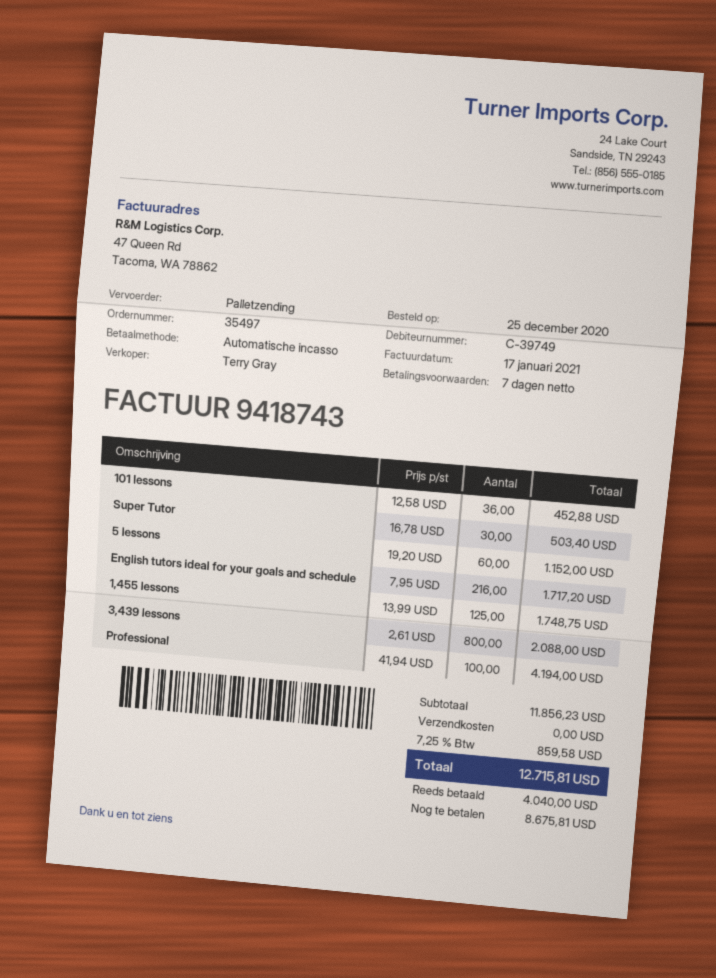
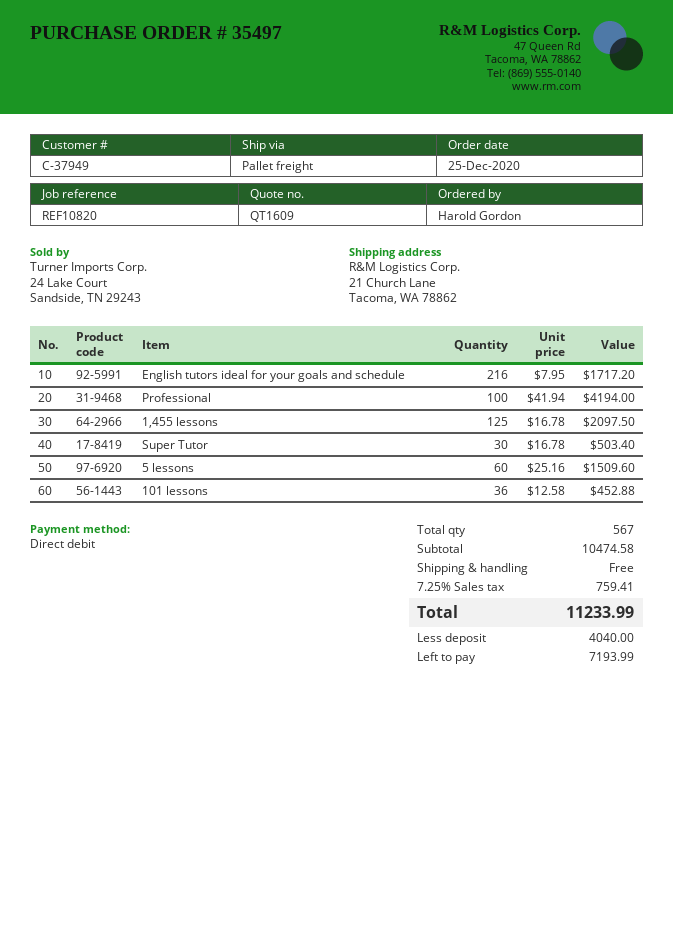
customer number: C-39749 -> C-37949
5 lessons: 60 x 19.20 = 1152.00 -> 60 x 25.16 = 1509.60
1,455 lessons: 125 x 13.99 = 1748.75 -> 125 x 16.78 = 2097.50
3,439 lessons: 800 x 2.61 = 2088.00 -> none
subtotal: 11856.23 -> 10474.58
tax: 7.25% = 859.58 -> 7.25% = 759.41
total: 12715.81 -> 11233.99
balance: 8675.81 -> 7193.99

